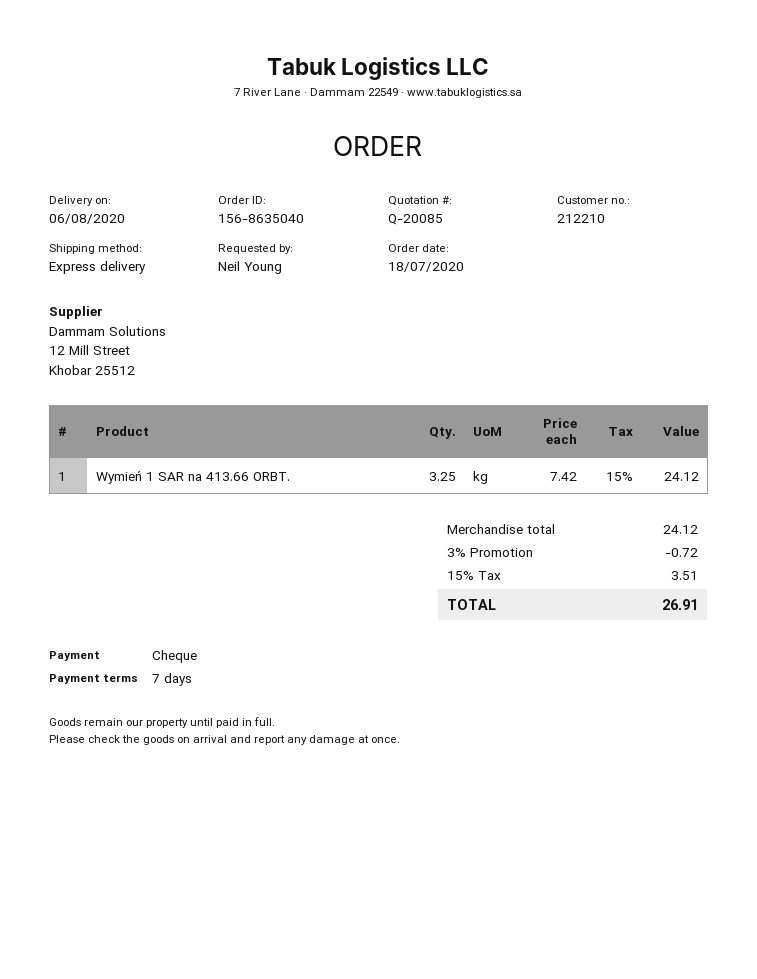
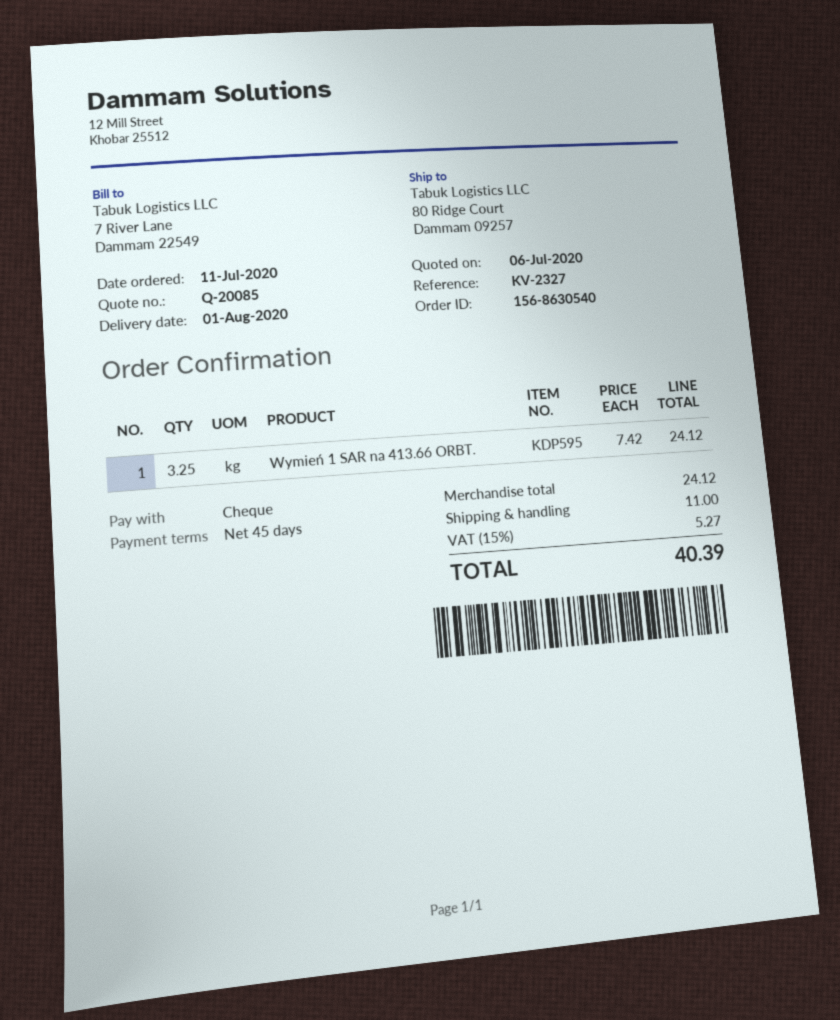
order number: 156-8635040 -> 156-8630540
order date: 2020-07-18 -> 2020-07-11
delivery date: 2020-08-06 -> 2020-08-01
payment terms: 7 days -> 45 days
discount: 3% = 0.72 -> none
shipping: none -> 11.00
tax: 15% = 3.51 -> 15% = 5.27
total: 26.91 -> 40.39

